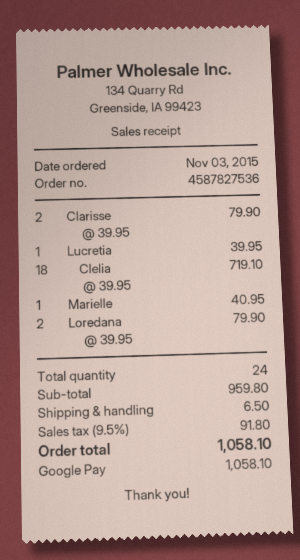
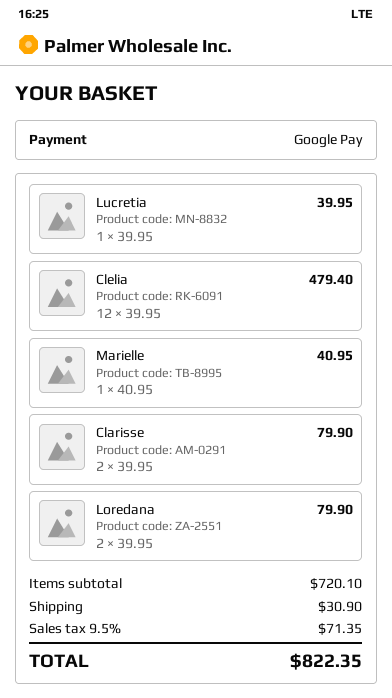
Clelia: 18 x 39.95 = 719.10 -> 12 x 39.95 = 479.40
subtotal: 959.80 -> 720.10
shipping: 6.50 -> 30.90
tax: 9.5% = 91.80 -> 9.5% = 71.35
total: 1058.10 -> 822.35

